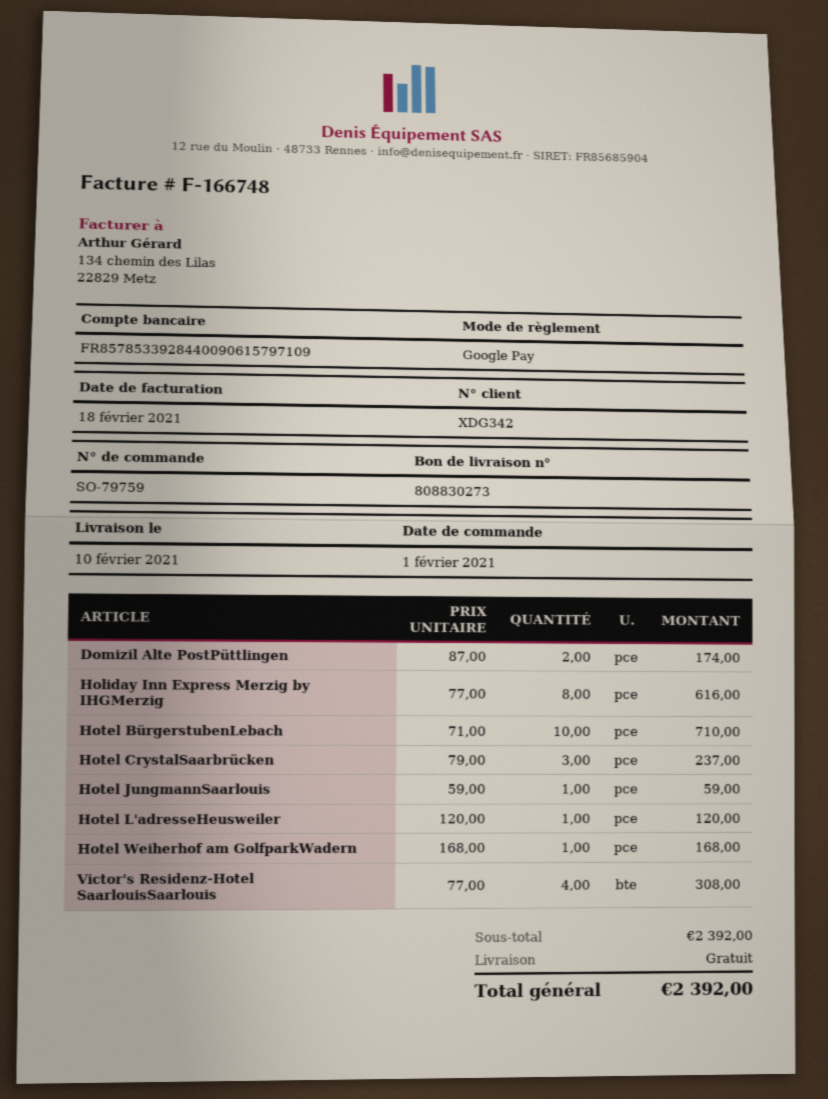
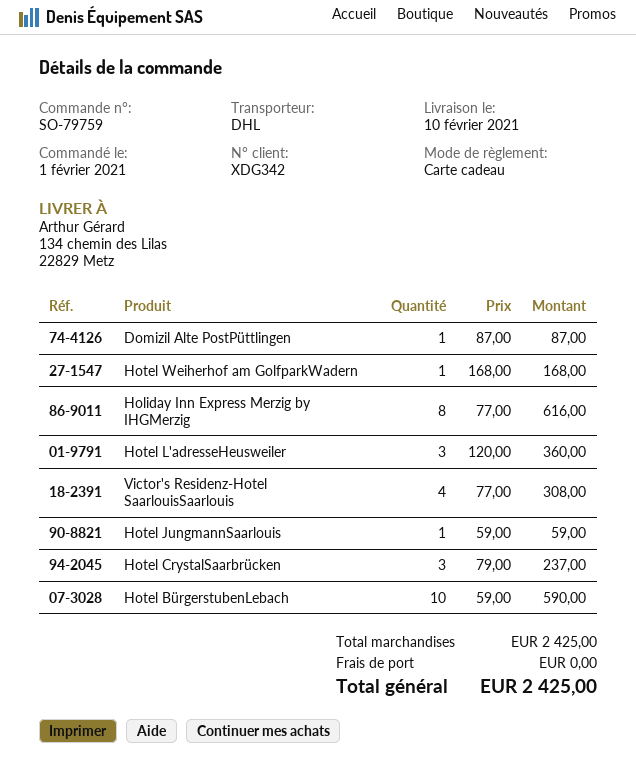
payment method: Google Pay -> gift card
Domizil Alte PostPüttlingen: 2 x 87.00 = 174.00 -> 1 x 87.00 = 87.00
Hotel BürgerstubenLebach: 10 x 71.00 = 710.00 -> 10 x 59.00 = 590.00
Hotel L'adresseHeusweiler: 1 x 120.00 = 120.00 -> 3 x 120.00 = 360.00
subtotal: 2392.00 -> 2425.00
total: 2392.00 -> 2425.00

